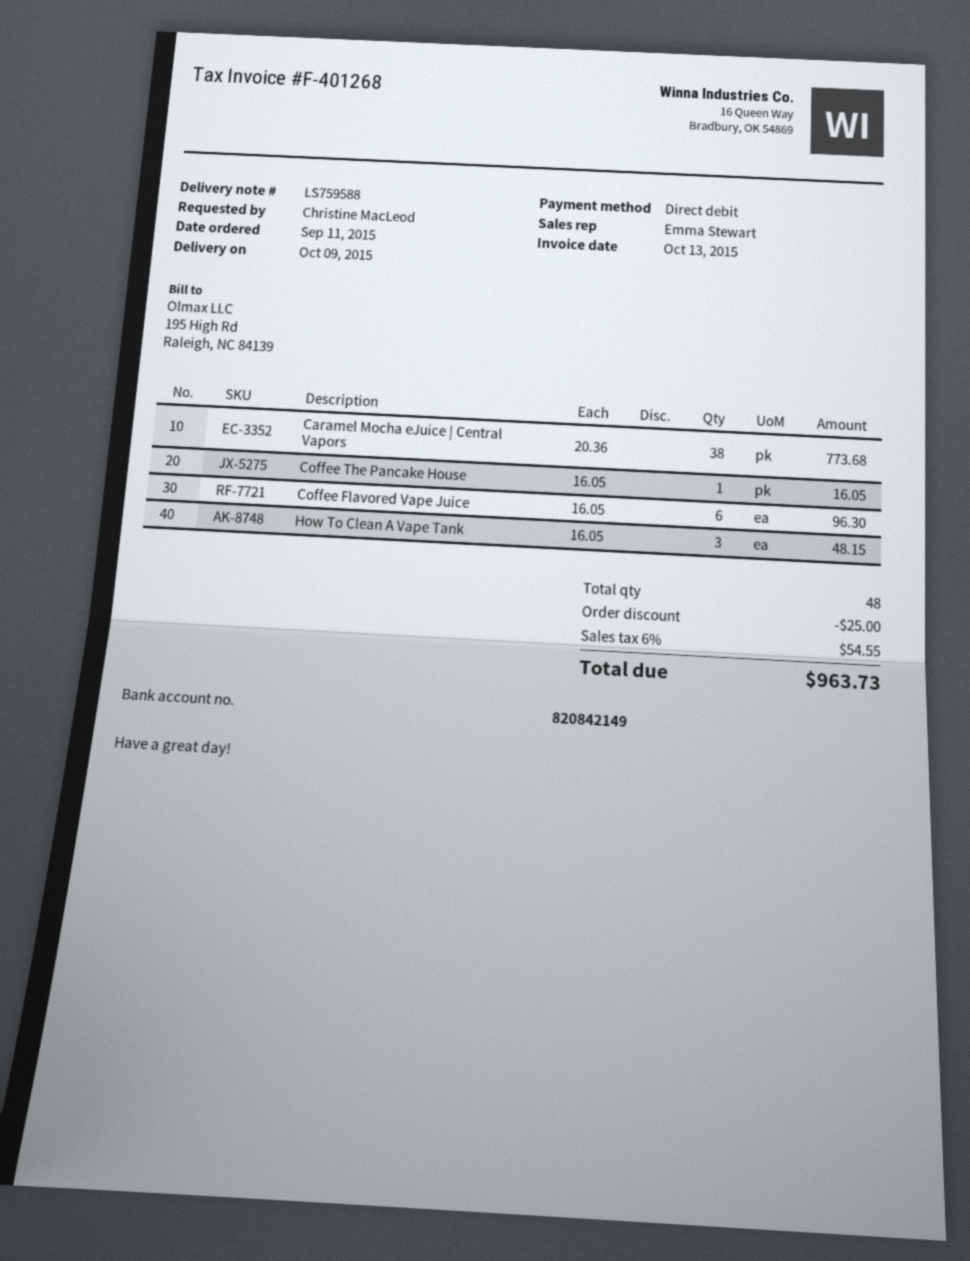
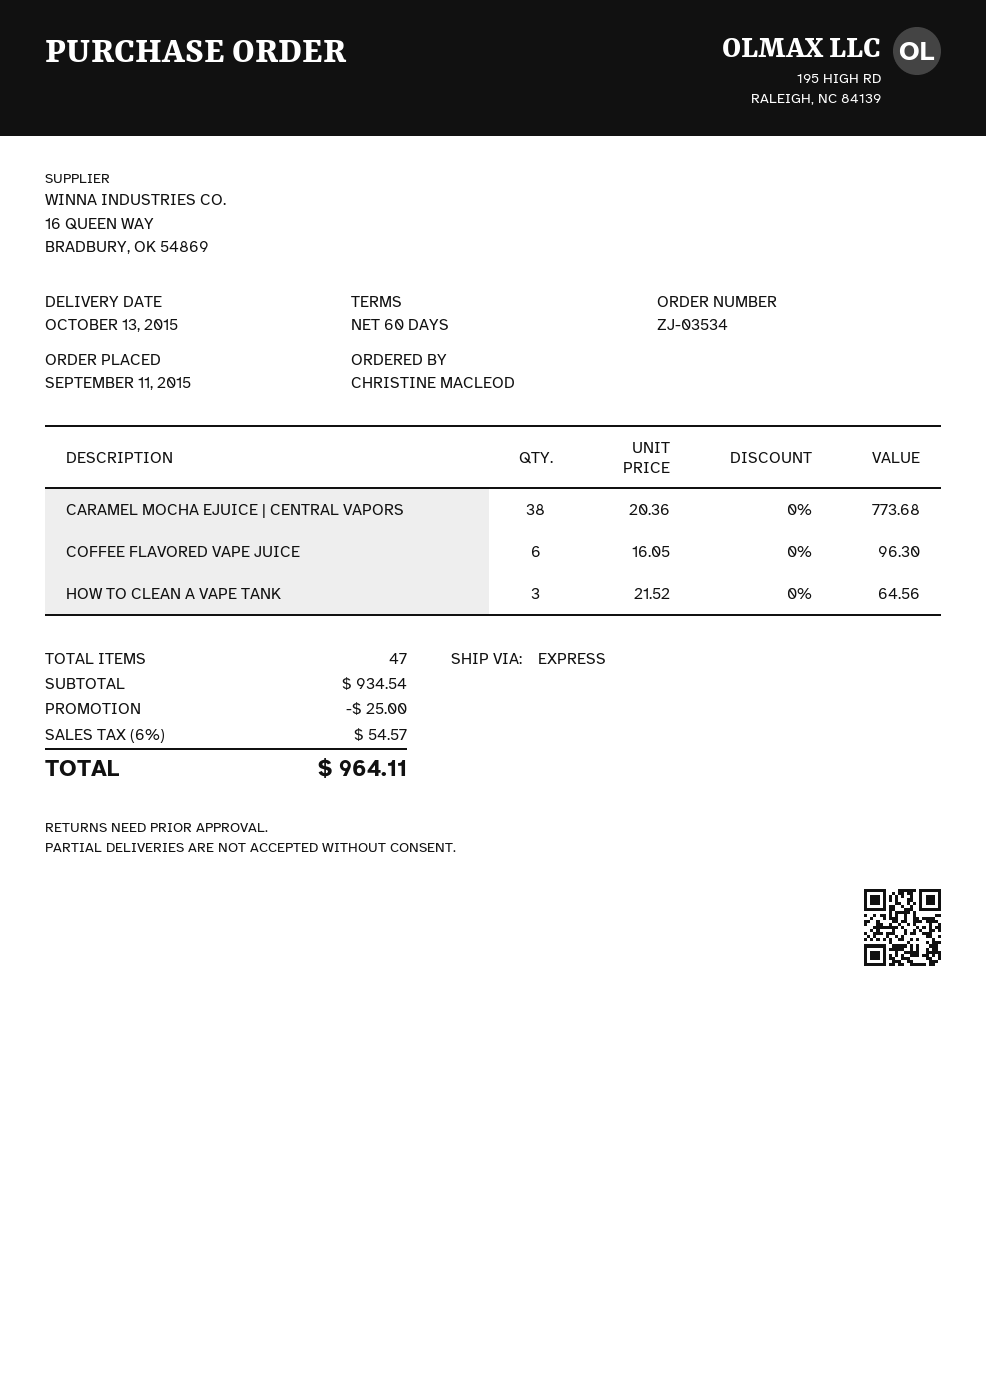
delivery date: 2015-10-09 -> 2015-10-13
Coffee The Pancake House: 1 x 16.05 = 16.05 -> none
How To Clean A Vape Tank: 3 x 16.05 = 48.15 -> 3 x 21.52 = 64.56
total quantity: 48 -> 47
tax: 6% = 54.55 -> 6% = 54.57
total: 963.73 -> 964.11

